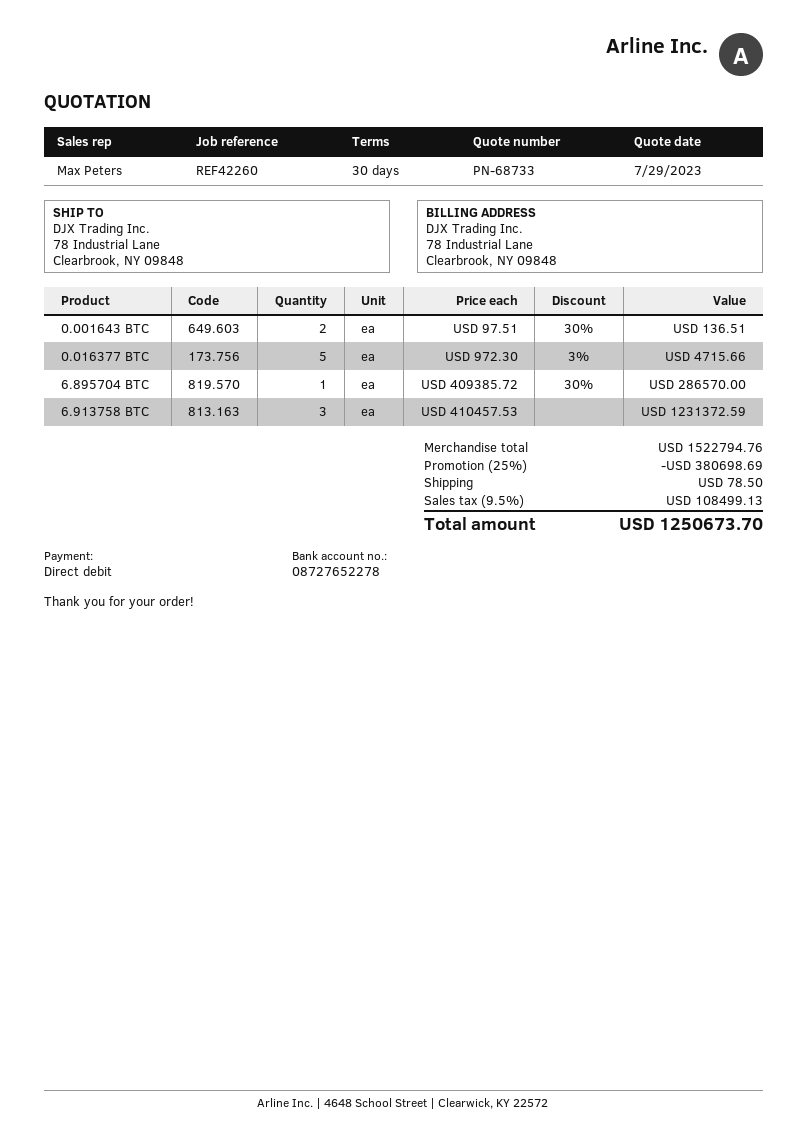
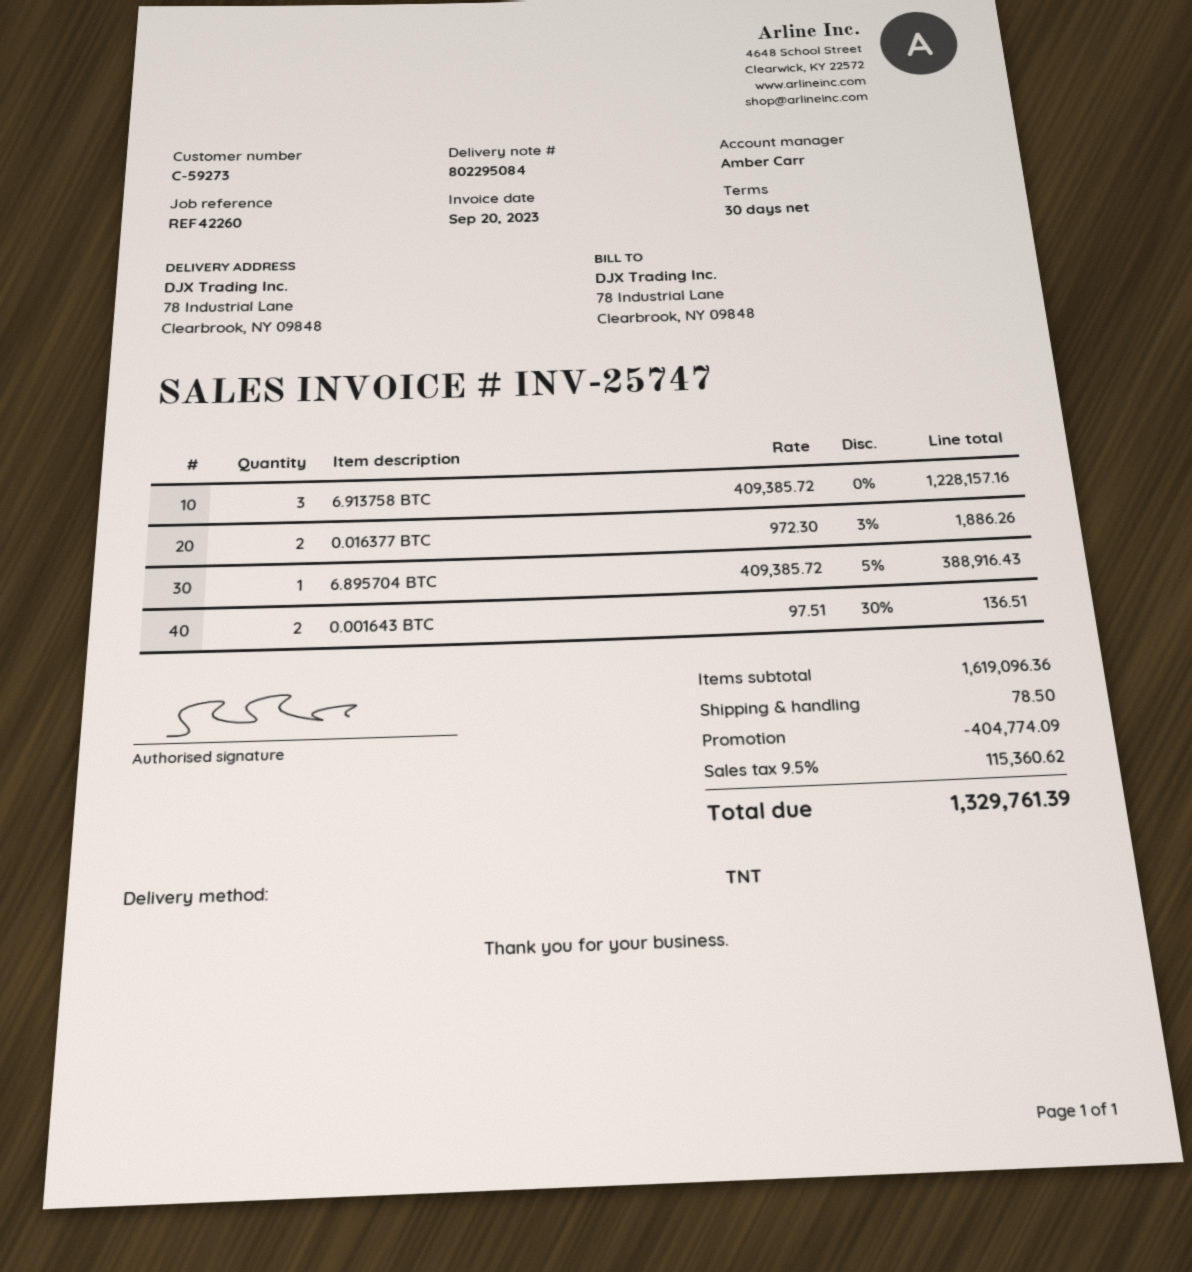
sales rep: Max Peters -> Amber Carr
0.016377 BTC: 5 x 972.30 - 3% = 4715.66 -> 2 x 972.30 - 3% = 1886.26
6.895704 BTC: 1 x 409385.72 - 30% = 286570.00 -> 1 x 409385.72 - 5% = 388916.43
6.913758 BTC: 3 x 410457.53 = 1231372.59 -> 3 x 409385.72 = 1228157.16
subtotal: 1522794.76 -> 1619096.36
discount: 380698.69 -> 404774.09
tax: 9.5% = 108499.13 -> 9.5% = 115360.62
total: 1250673.70 -> 1329761.39

